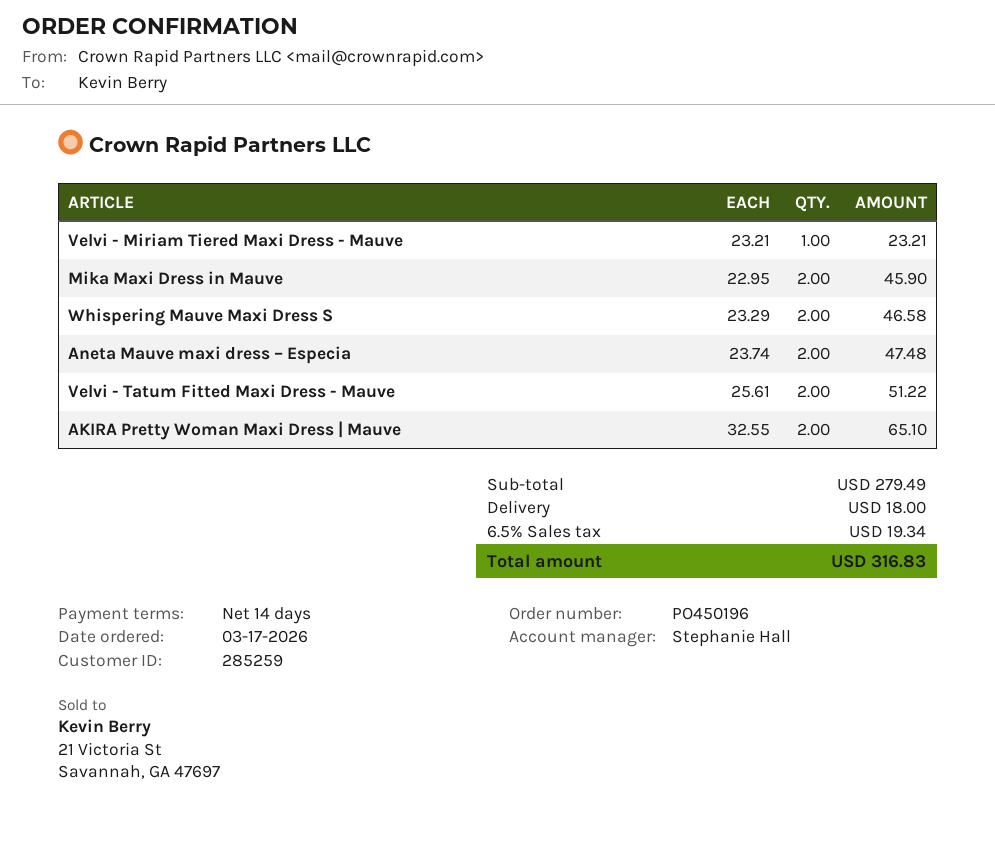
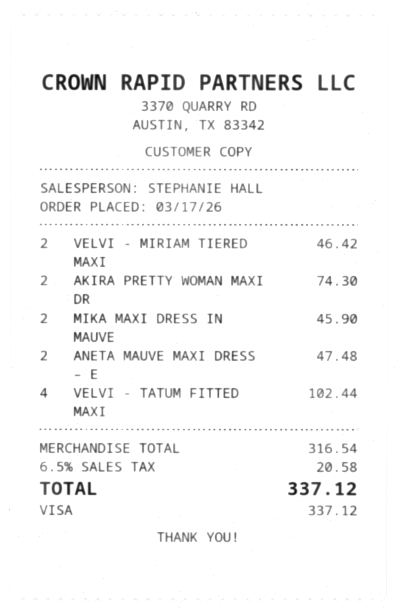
Velvi - Miriam Tiered Maxi Dress - Mauve: 1 for 23.21 -> 2 for 46.42
Whispering Mauve Maxi Dress S: 2 for 46.58 -> none
Velvi - Tatum Fitted Maxi Dress - Mauve: 2 for 51.22 -> 4 for 102.44
AKIRA Pretty Woman Maxi Dress | Mauve: 2 for 65.10 -> 2 for 74.30
subtotal: 279.49 -> 316.54
shipping: 18.00 -> none
tax: 6.5% = 19.34 -> 6.5% = 20.58
total: 316.83 -> 337.12

